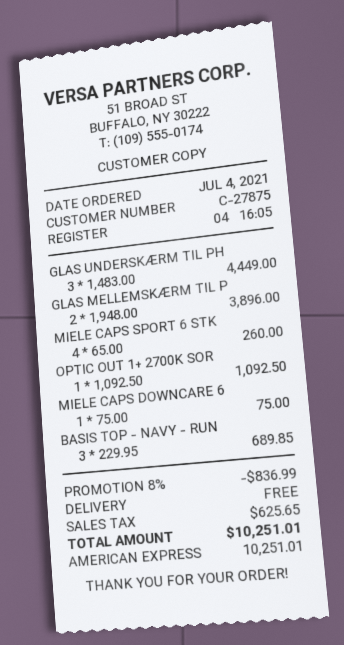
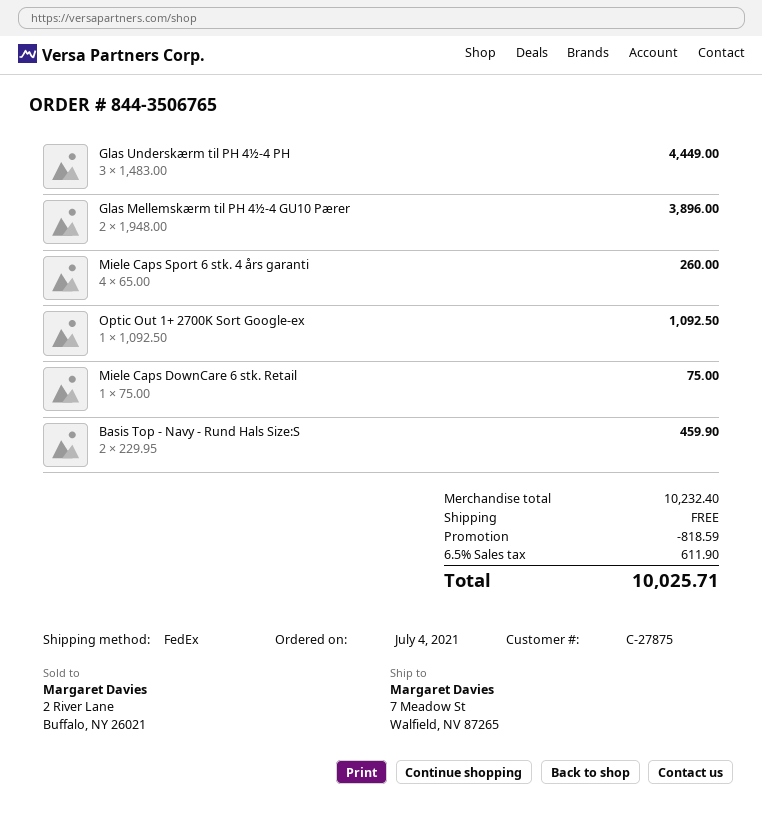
BASIS TOP - NAVY - RUN: 3 x 229.95 = 689.85 -> 2 x 229.95 = 459.90
discount: 836.99 -> 818.59
tax: 625.65 -> 611.90
total: 10251.01 -> 10025.71

